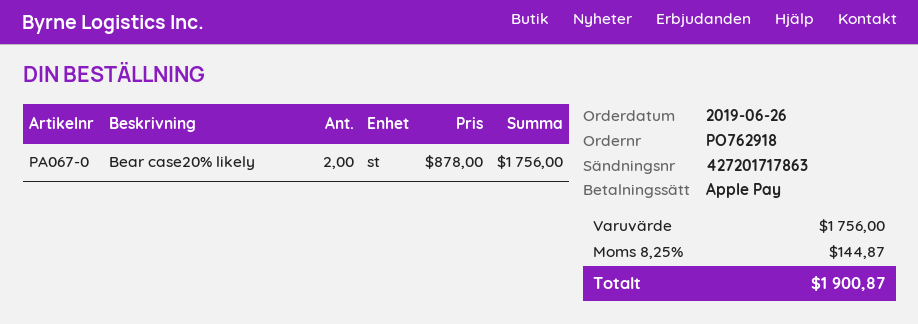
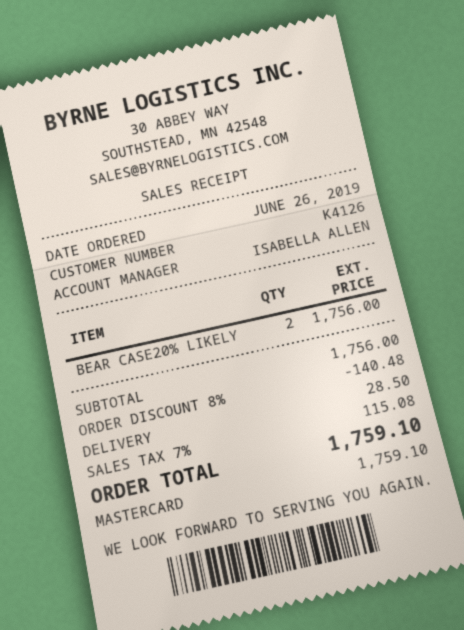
payment method: Apple Pay -> Mastercard
discount: none -> 8% = 140.48
shipping: none -> 28.50
tax: 8.25% = 144.87 -> 7% = 115.08
total: 1900.87 -> 1759.10

